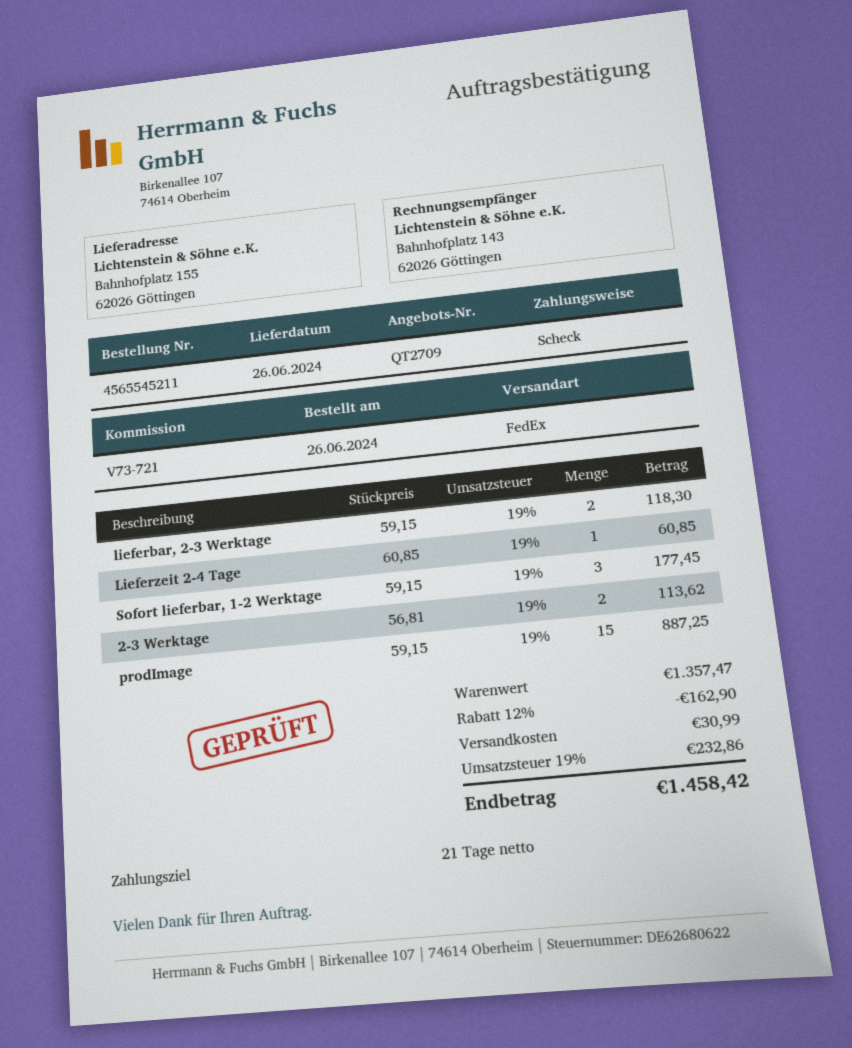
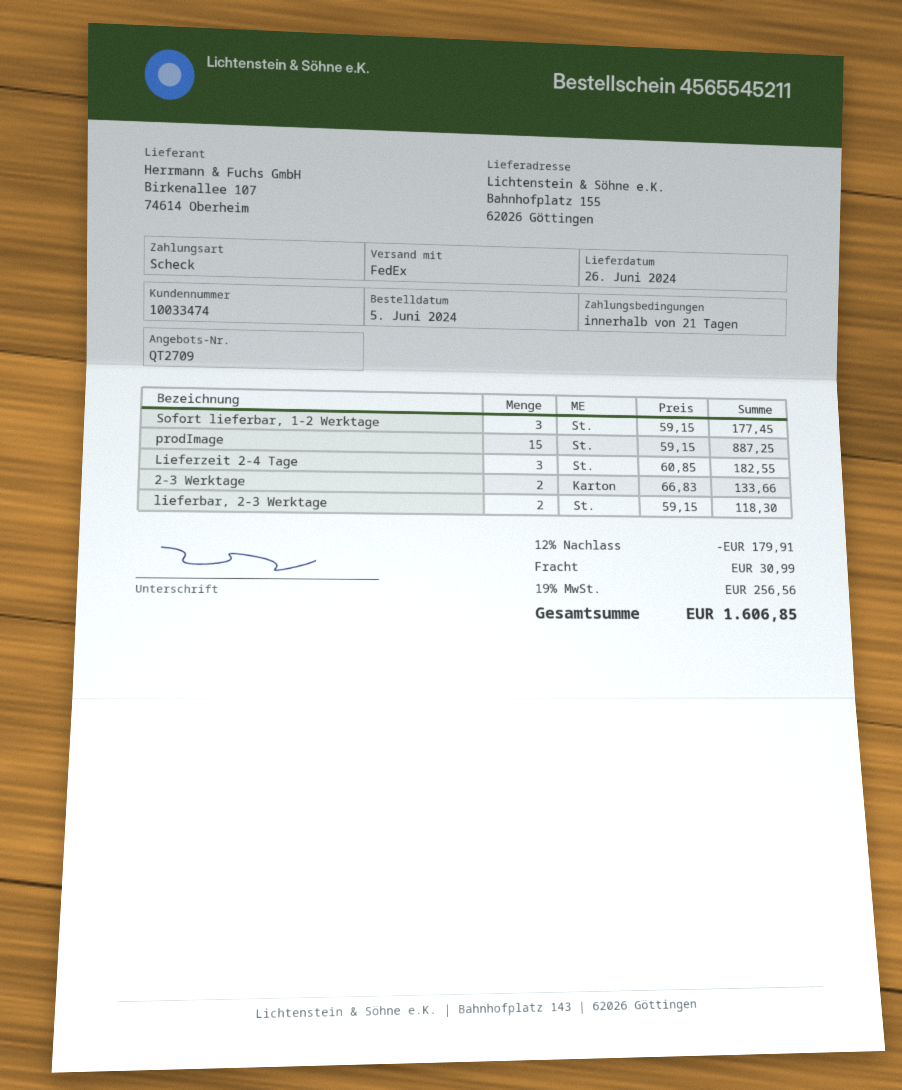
order date: 2024-06-26 -> 2024-06-05
Lieferzeit 2-4 Tage: 1 x 60.85 = 60.85 -> 3 x 60.85 = 182.55
2-3 Werktage: 2 x 56.81 = 113.62 -> 2 x 66.83 = 133.66
discount: 12% = 162.90 -> 12% = 179.91
tax: 19% = 232.86 -> 19% = 256.56
total: 1458.42 -> 1606.85

